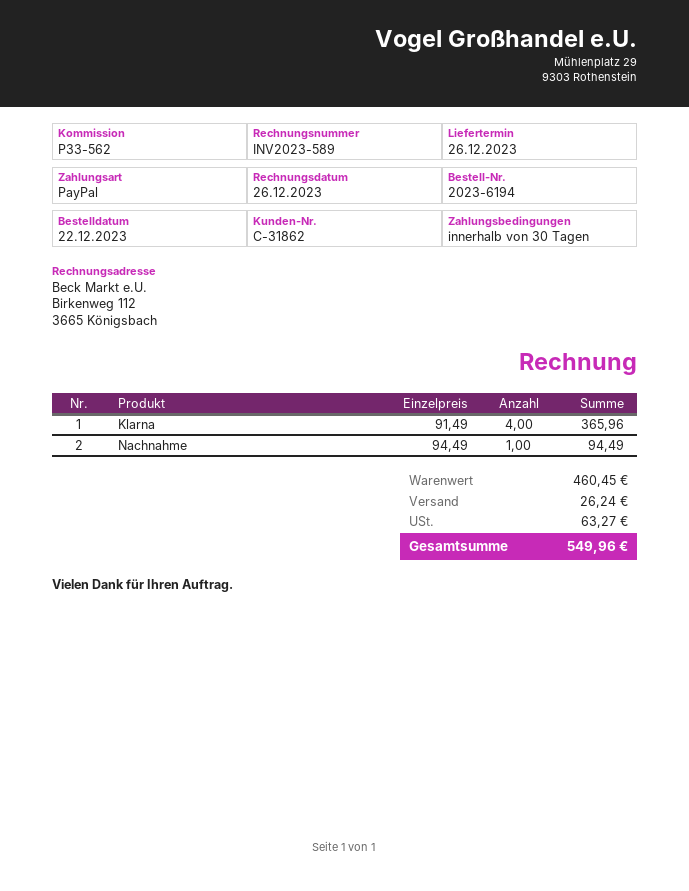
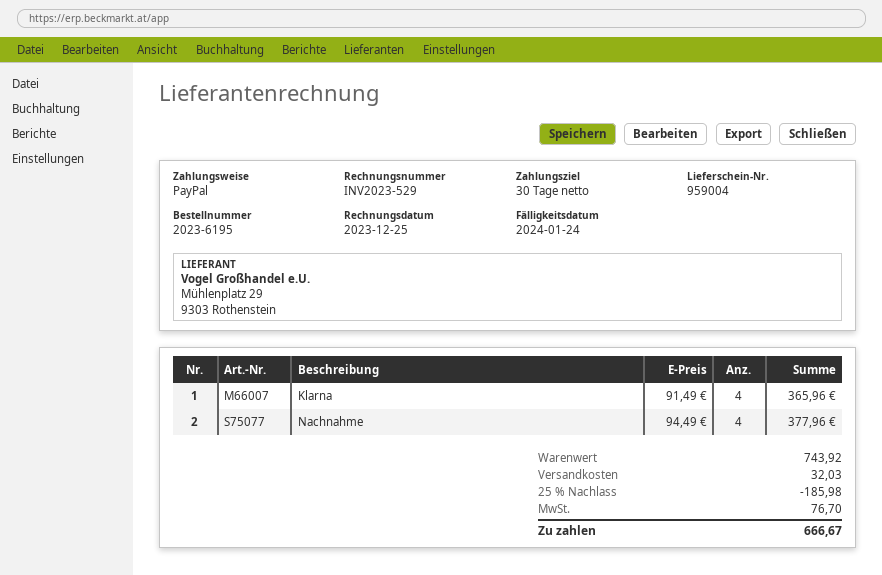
order number: 2023-6194 -> 2023-6195
invoice number: INV2023-589 -> INV2023-529
invoice date: 2023-12-26 -> 2023-12-25
Nachnahme: 1 x 94.49 = 94.49 -> 4 x 94.49 = 377.96
subtotal: 460.45 -> 743.92
discount: none -> 25% = 185.98
shipping: 26.24 -> 32.03
tax: 63.27 -> 76.70
total: 549.96 -> 666.67

